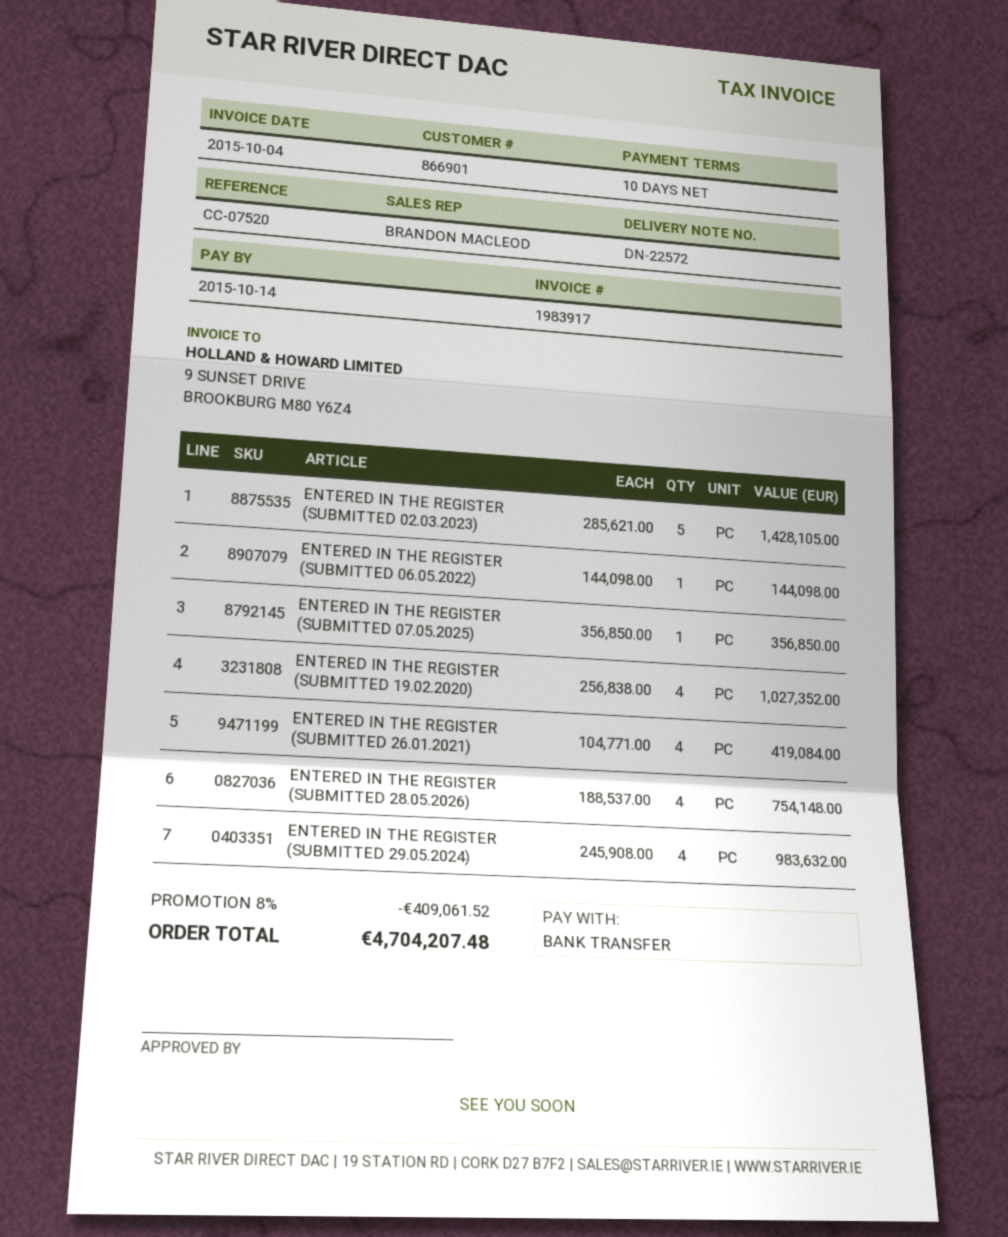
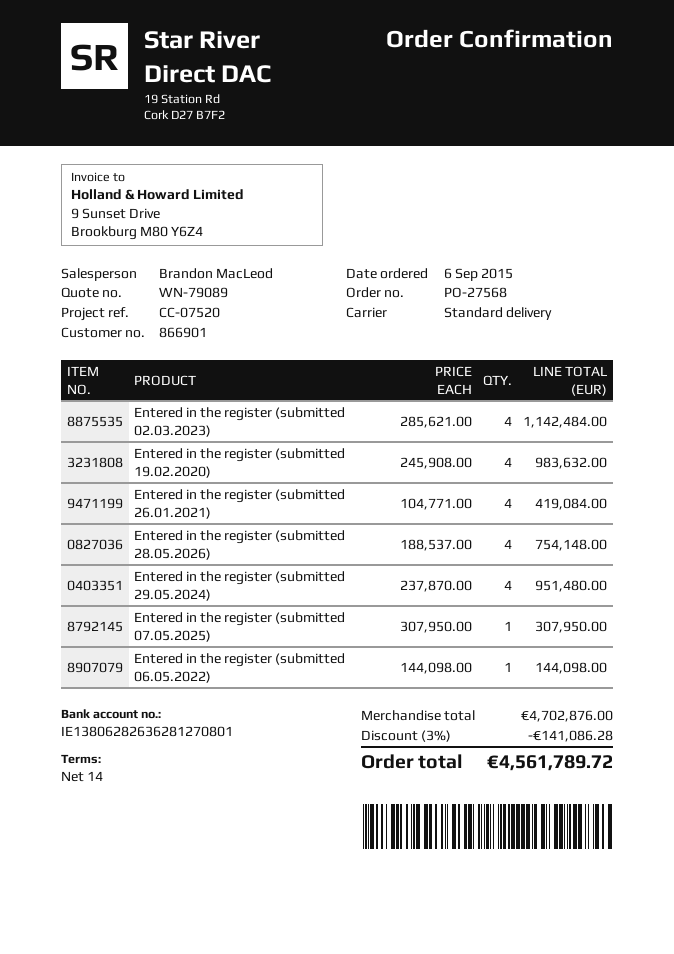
payment terms: 10 days -> 14 days
ENTERED IN THE REGISTER (SUBMITTED 02.03.2023): 5 x 285621.00 = 1428105.00 -> 4 x 285621.00 = 1142484.00
ENTERED IN THE REGISTER (SUBMITTED 07.05.2025): 1 x 356850.00 = 356850.00 -> 1 x 307950.00 = 307950.00
ENTERED IN THE REGISTER (SUBMITTED 19.02.2020): 4 x 256838.00 = 1027352.00 -> 4 x 245908.00 = 983632.00
ENTERED IN THE REGISTER (SUBMITTED 29.05.2024): 4 x 245908.00 = 983632.00 -> 4 x 237870.00 = 951480.00
discount: 8% = 409061.52 -> 3% = 141086.28
total: 4704207.48 -> 4561789.72

